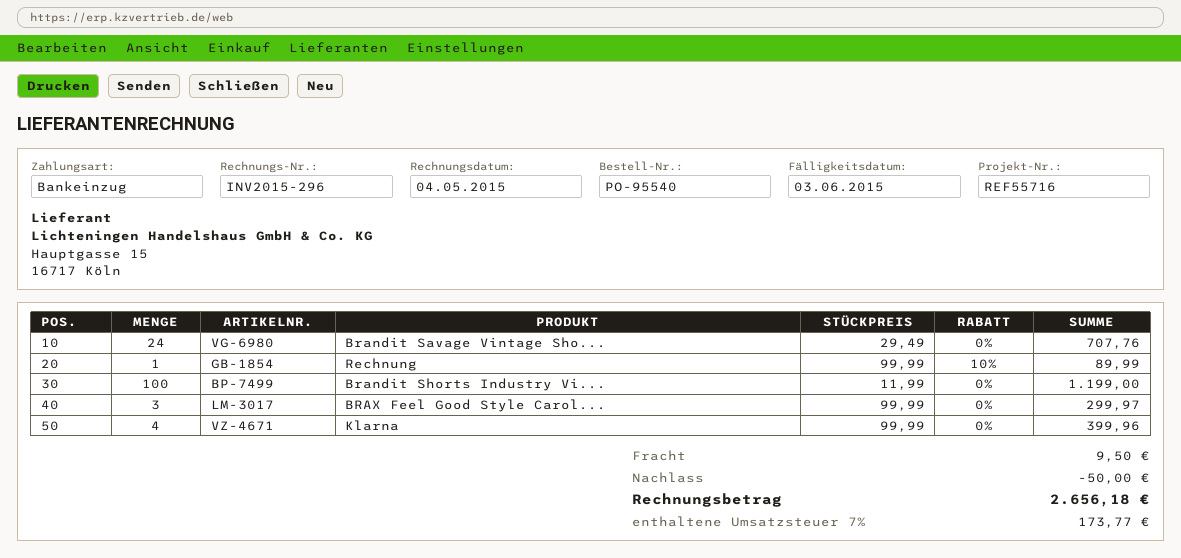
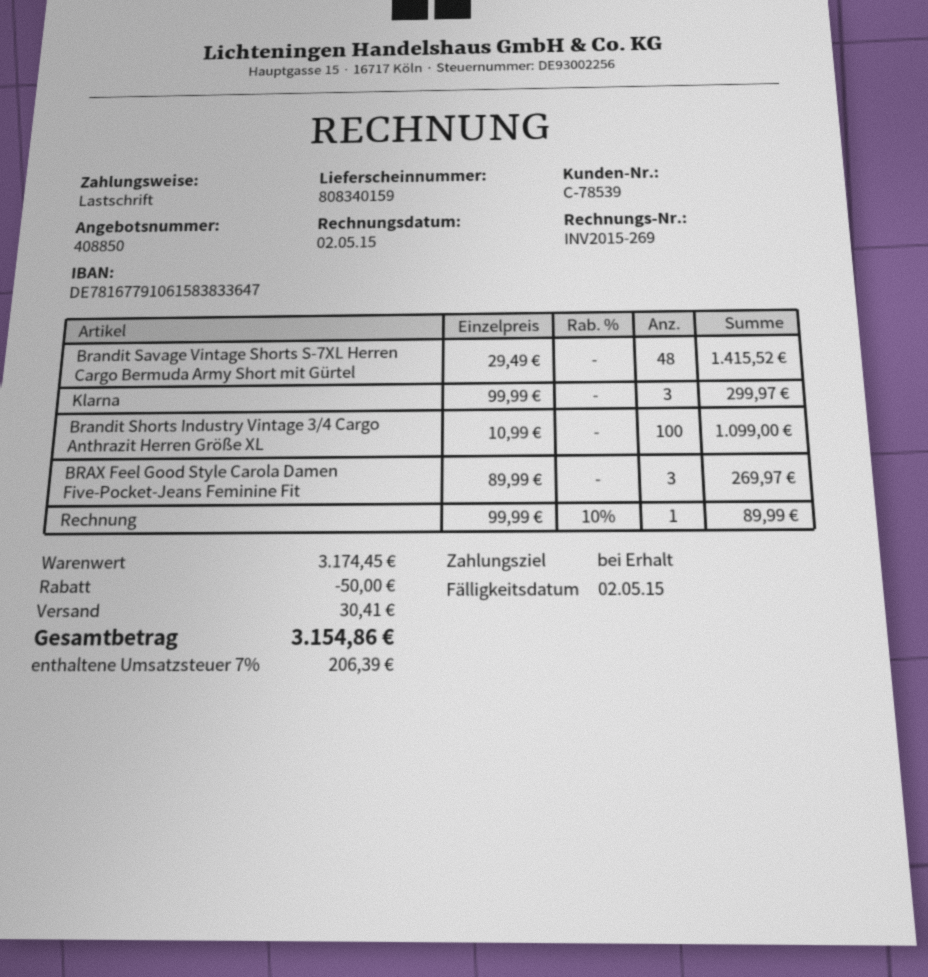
invoice number: INV2015-296 -> INV2015-269
invoice date: 2015-05-04 -> 2015-05-02
due date: 2015-06-03 -> 2015-05-02
Brandit Savage Vintage Sho...: 24 x 29.49 = 707.76 -> 48 x 29.49 = 1415.52
Brandit Shorts Industry Vi...: 100 x 11.99 = 1199.00 -> 100 x 10.99 = 1099.00
BRAX Feel Good Style Carol...: 3 x 99.99 = 299.97 -> 3 x 89.99 = 269.97
Klarna: 4 x 99.99 = 399.96 -> 3 x 99.99 = 299.97
shipping: 9.50 -> 30.41
tax: 7% = 173.77 -> 7% = 206.39
total: 2656.18 -> 3154.86

